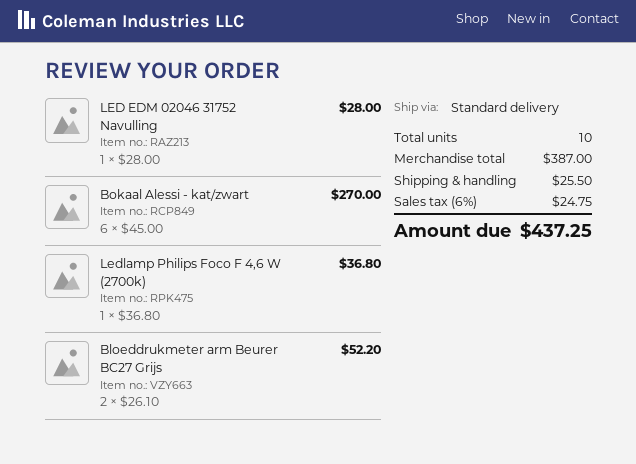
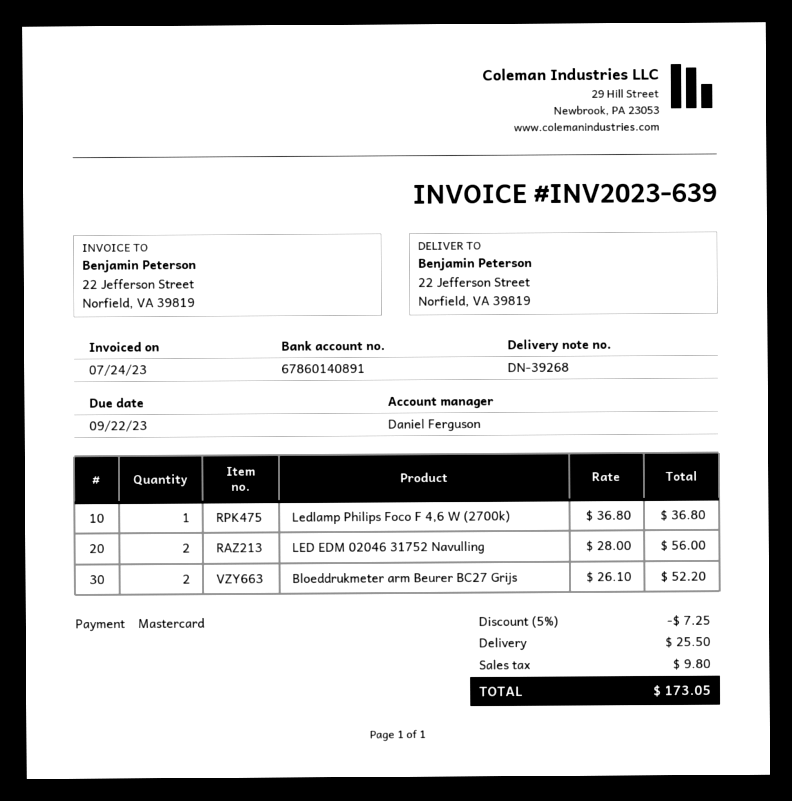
LED EDM 02046 31752 Navulling: 1 x 28.00 = 28.00 -> 2 x 28.00 = 56.00
Bokaal Alessi - kat/zwart: 6 x 45.00 = 270.00 -> none
discount: none -> 5% = 7.25
tax: 24.75 -> 9.80
total: 437.25 -> 173.05

